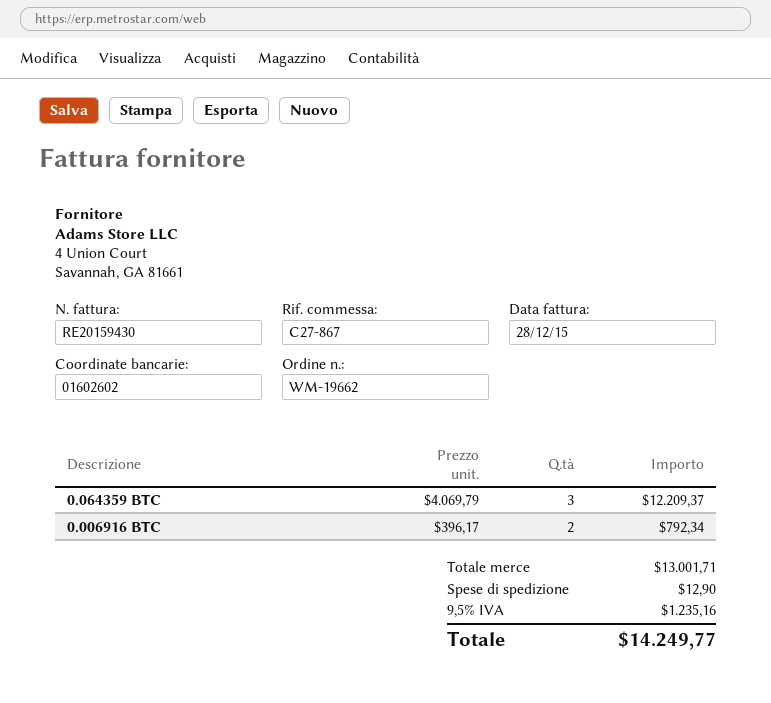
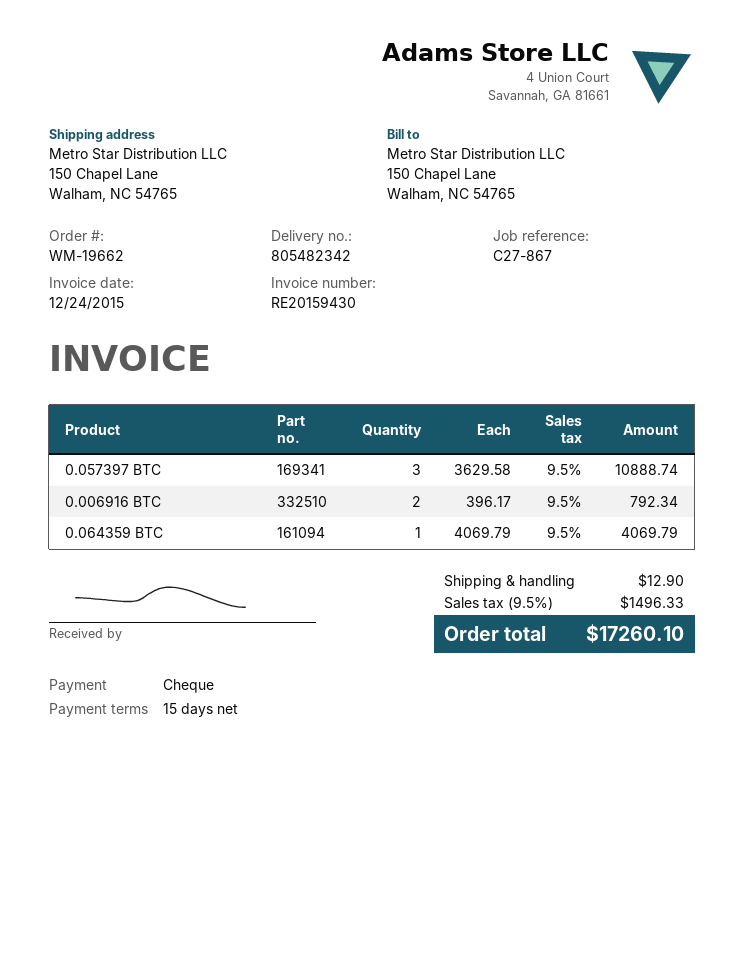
invoice date: 2015-12-28 -> 2015-12-24
0.064359 BTC: 3 x 4069.79 = 12209.37 -> 1 x 4069.79 = 4069.79
0.057397 BTC: none -> 3 x 3629.58 = 10888.74
tax: 9.5% = 1235.16 -> 9.5% = 1496.33
total: 14249.77 -> 17260.10

